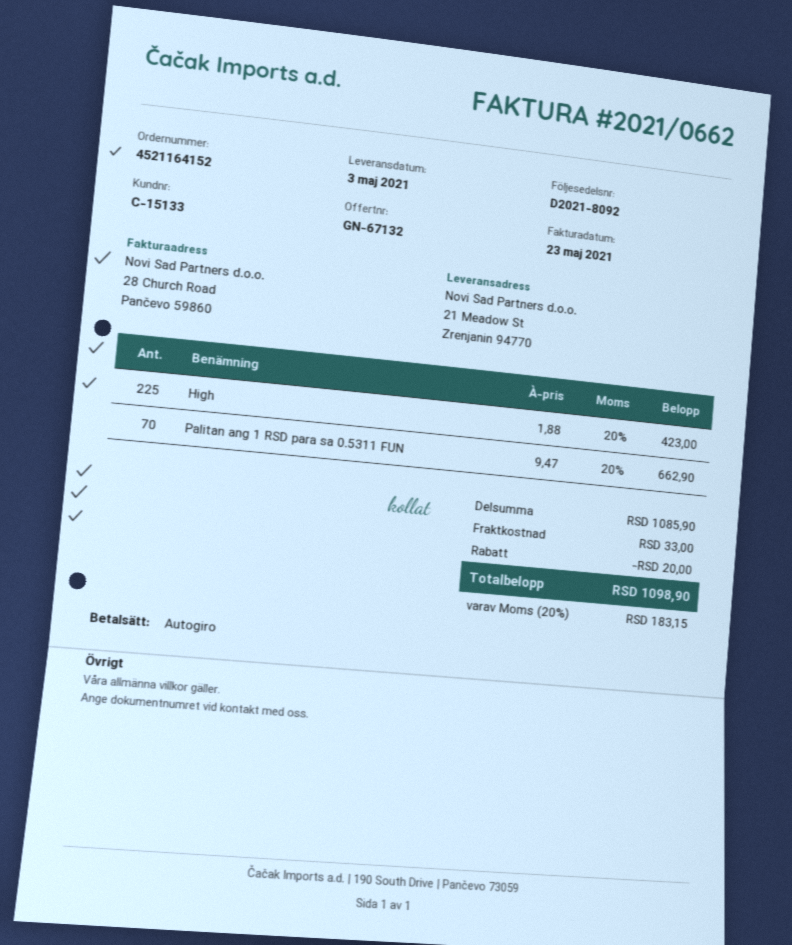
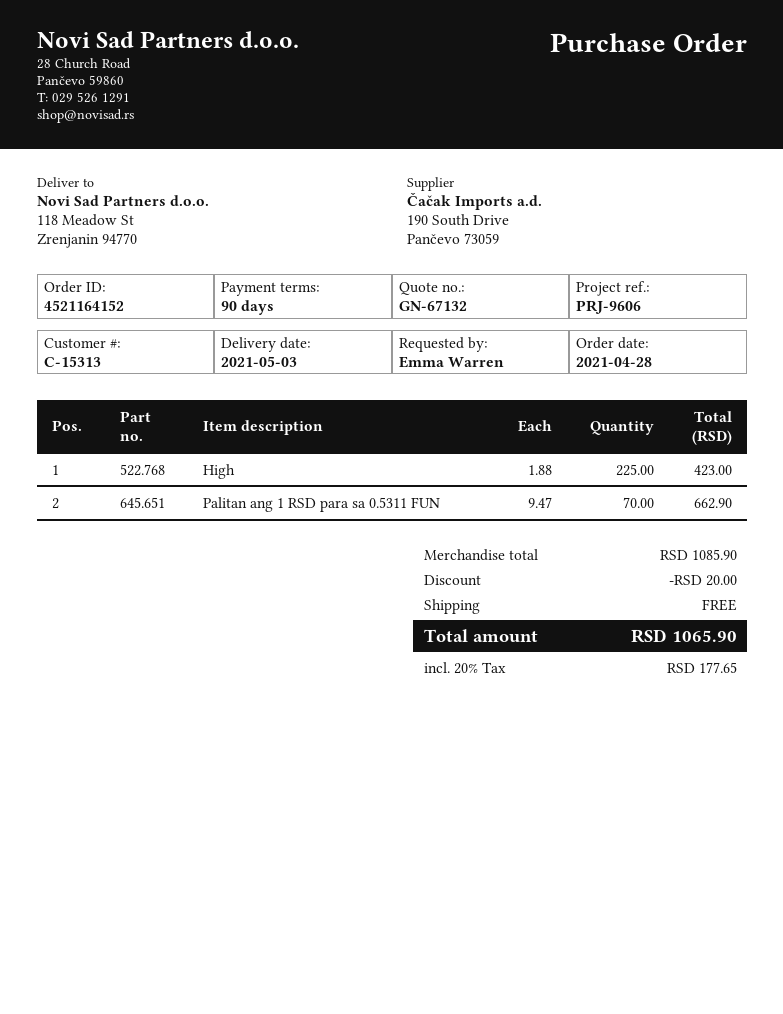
customer number: C-15133 -> C-15313
ship to: 21 Meadow St, Zrenjanin 94770 -> 118 Meadow St, Zrenjanin 94770
shipping: 33.00 -> 0.00
tax: 20% = 183.15 -> 20% = 177.65
total: 1098.90 -> 1065.90

